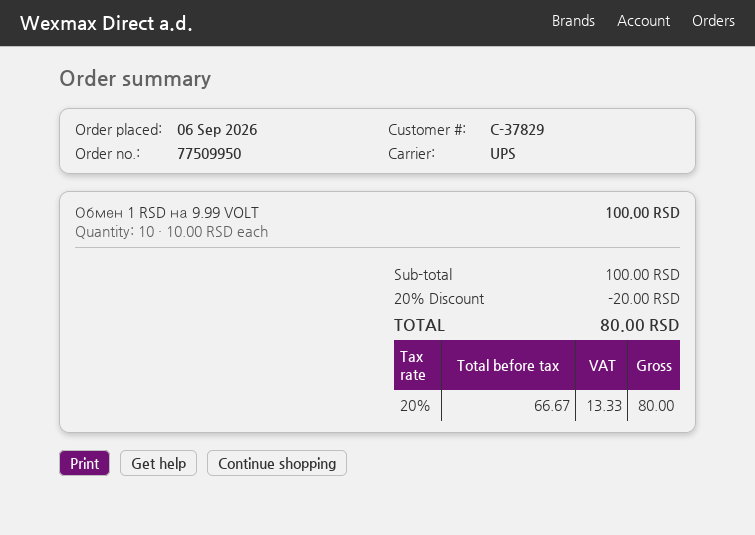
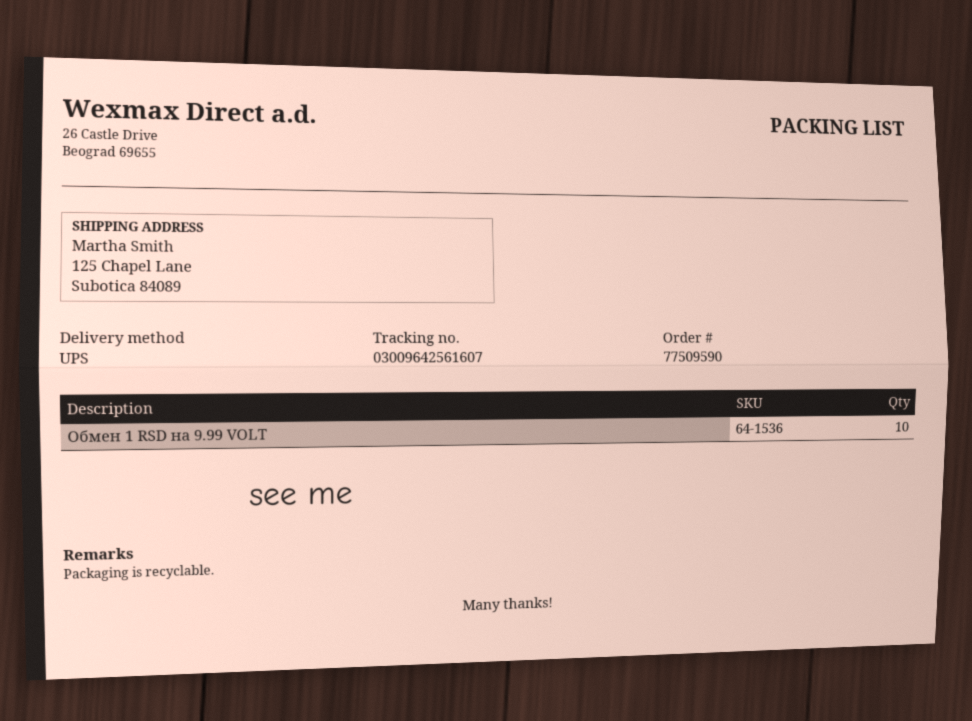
order number: 77509950 -> 77509590

